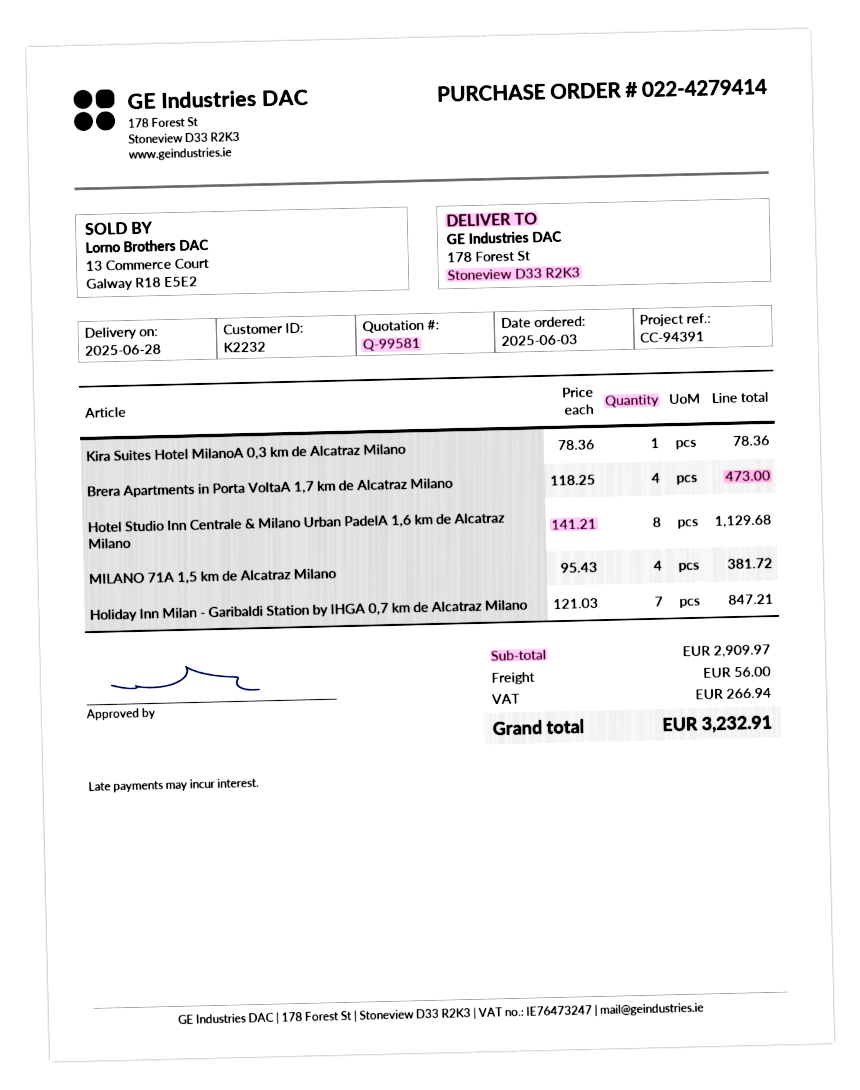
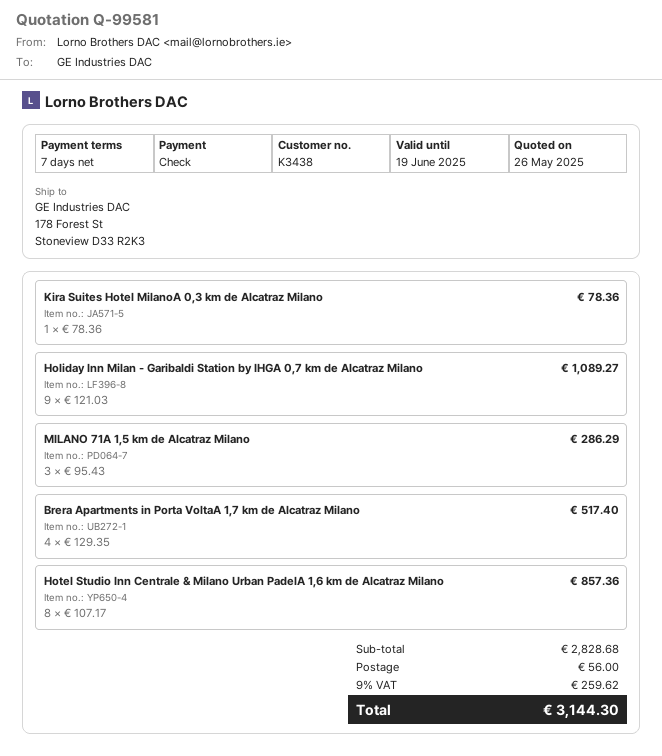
customer number: K2232 -> K3438
Brera Apartments in Porta VoltaA 1,7 km de Alcatraz Milano: 4 x 118.25 = 473.00 -> 4 x 129.35 = 517.40
Hotel Studio Inn Centrale & Milano Urban PadelA 1,6 km de Alcatraz Milano: 8 x 141.21 = 1129.68 -> 8 x 107.17 = 857.36
MILANO 71A 1,5 km de Alcatraz Milano: 4 x 95.43 = 381.72 -> 3 x 95.43 = 286.29
Holiday Inn Milan - Garibaldi Station by IHGA 0,7 km de Alcatraz Milano: 7 x 121.03 = 847.21 -> 9 x 121.03 = 1089.27
subtotal: 2909.97 -> 2828.68
tax: 266.94 -> 259.62
total: 3232.91 -> 3144.30

